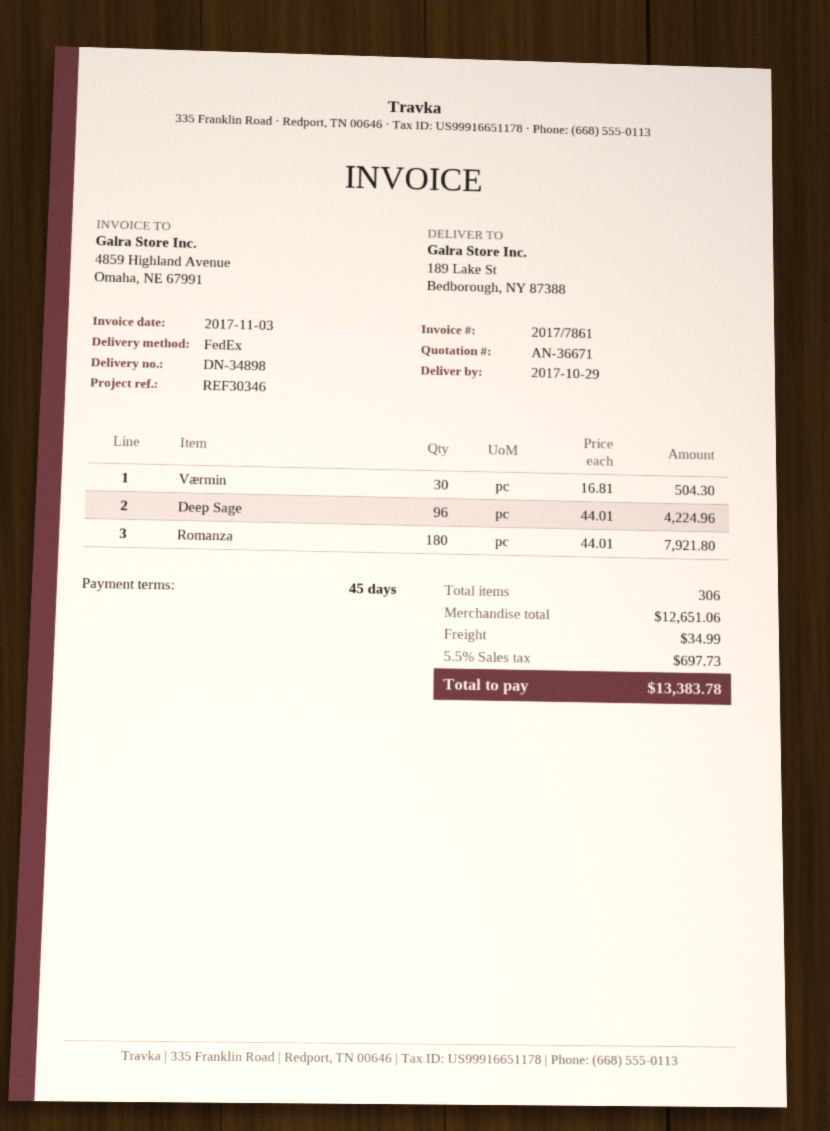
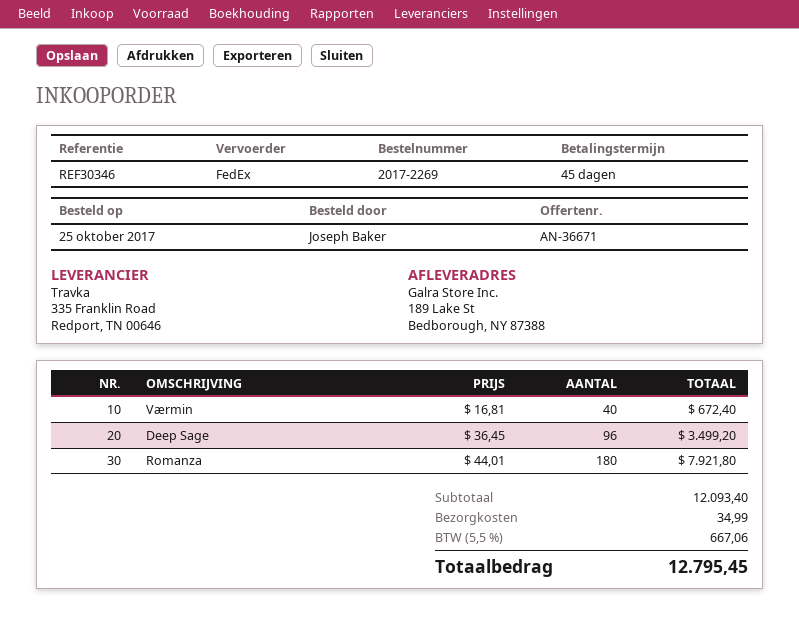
Værmin: 30 x 16.81 = 504.30 -> 40 x 16.81 = 672.40
Deep Sage: 96 x 44.01 = 4224.96 -> 96 x 36.45 = 3499.20
subtotal: 12651.06 -> 12093.40
tax: 5.5% = 697.73 -> 5.5% = 667.06
total: 13383.78 -> 12795.45

